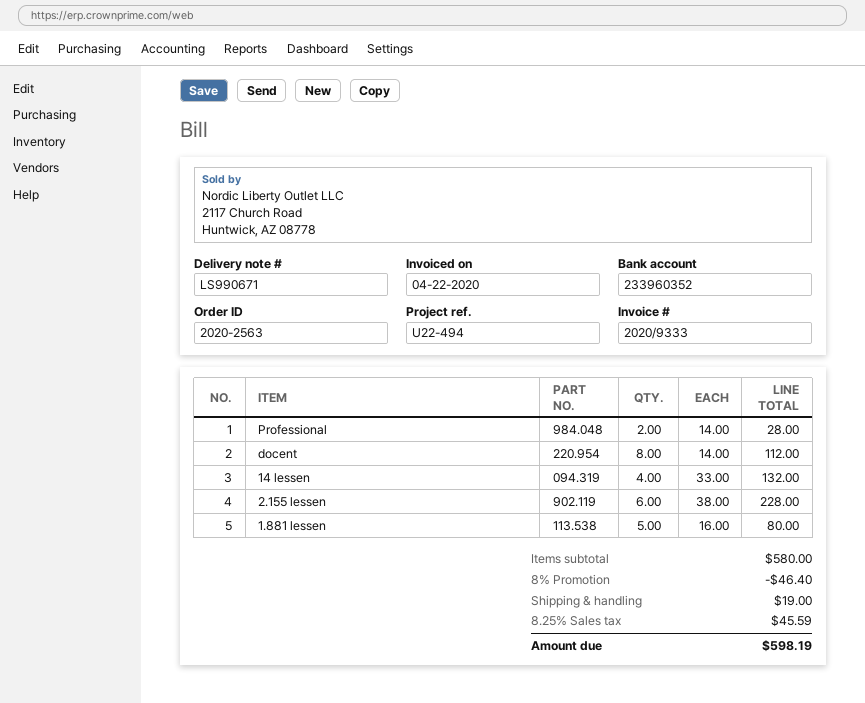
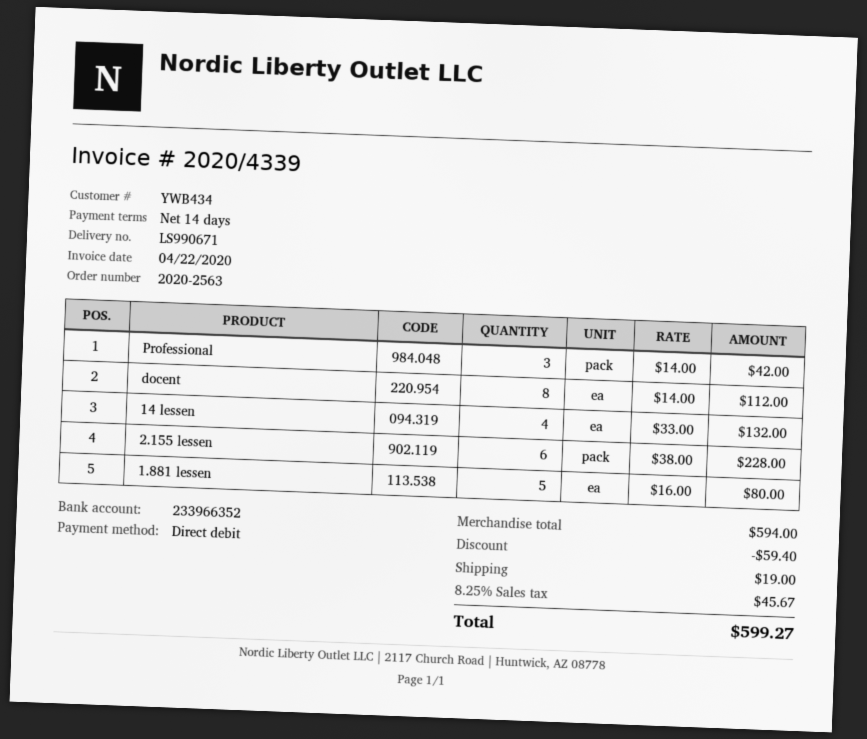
invoice number: 2020/9333 -> 2020/4339
bank account: 233960352 -> 233966352
Professional: 2 x 14.00 = 28.00 -> 3 x 14.00 = 42.00
subtotal: 580.00 -> 594.00
discount: 46.40 -> 59.40
tax: 8.25% = 45.59 -> 8.25% = 45.67
total: 598.19 -> 599.27

